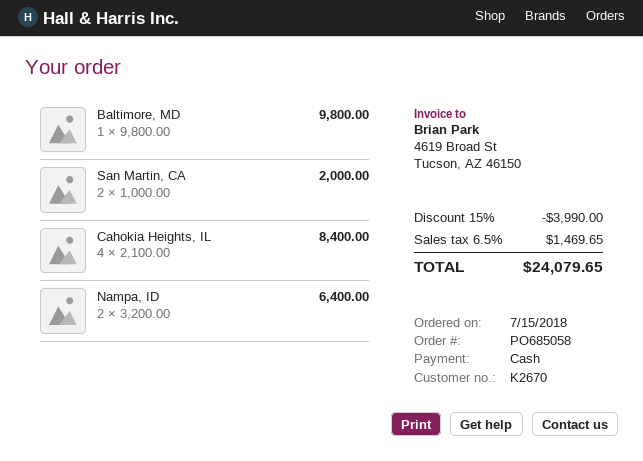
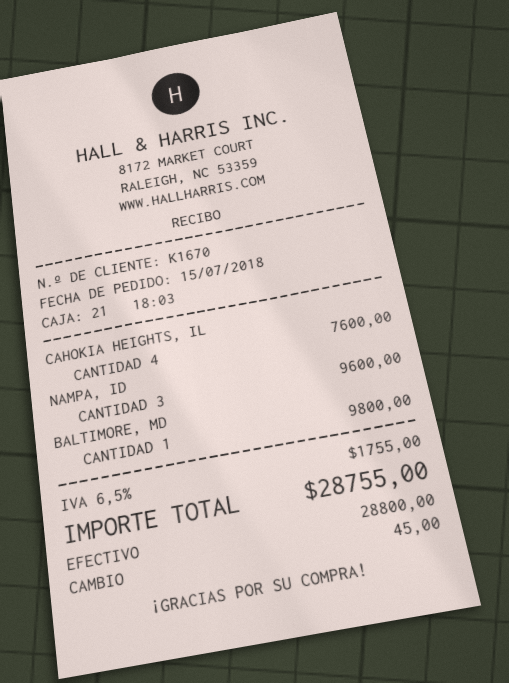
customer number: K2670 -> K1670
San Martin, CA: 2 for 2000.00 -> none
Cahokia Heights, IL: 4 for 8400.00 -> 4 for 7600.00
Nampa, ID: 2 for 6400.00 -> 3 for 9600.00
discount: 15% = 3990.00 -> none
tax: 6.5% = 1469.65 -> 6.5% = 1755.00
total: 24079.65 -> 28755.00

